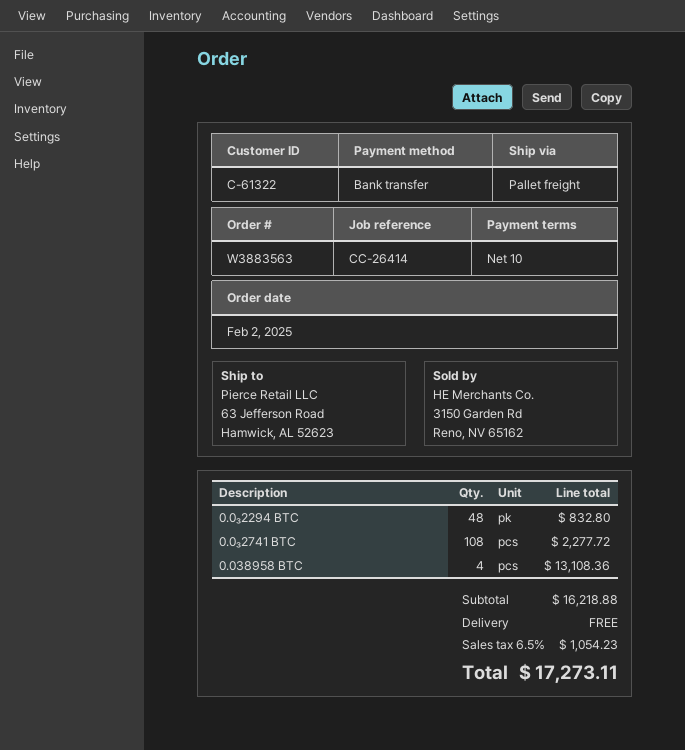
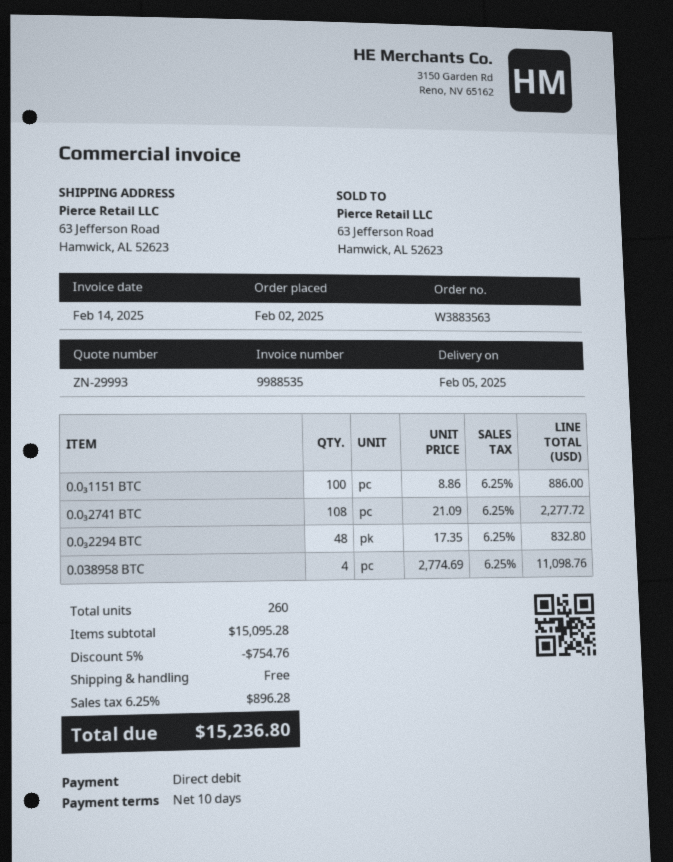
payment method: bank transfer -> direct debit
0.038958 BTC: 4 for 13108.36 -> 4 for 11098.76
0.0₃1151 BTC: none -> 100 for 886.00
subtotal: 16218.88 -> 15095.28
discount: none -> 5% = 754.76
tax: 6.5% = 1054.23 -> 6.25% = 896.28
total: 17273.11 -> 15236.80

